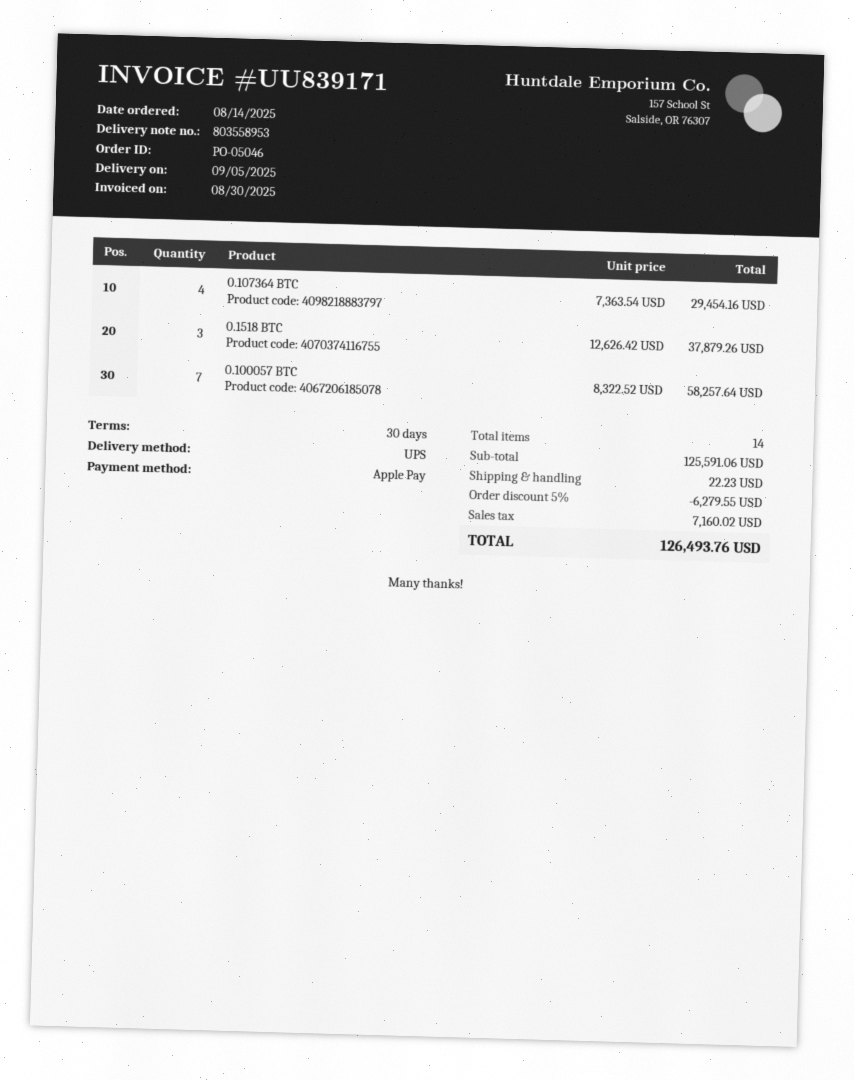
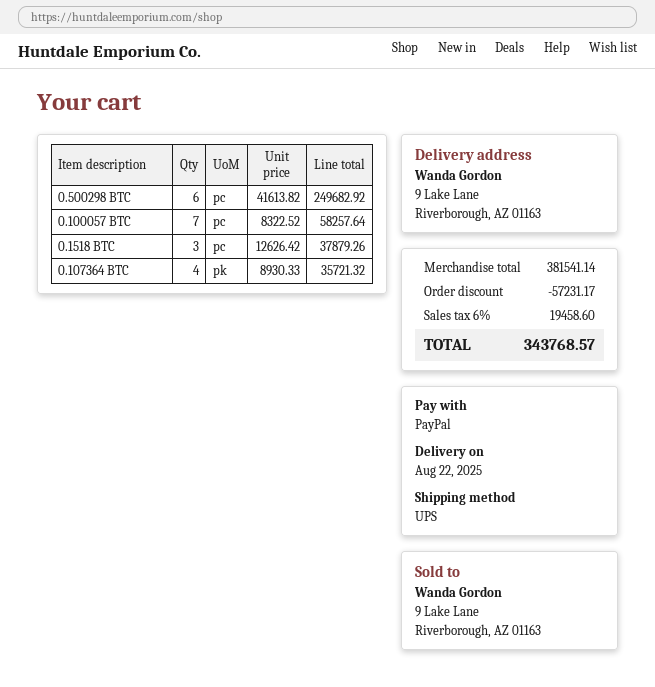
delivery date: 2025-09-05 -> 2025-08-22
payment method: Apple Pay -> PayPal
0.107364 BTC: 4 x 7363.54 = 29454.16 -> 4 x 8930.33 = 35721.32
0.500298 BTC: none -> 6 x 41613.82 = 249682.92
subtotal: 125591.06 -> 381541.14
discount: 6279.55 -> 57231.17
shipping: 22.23 -> none
tax: 7160.02 -> 19458.60
total: 126493.76 -> 343768.57

